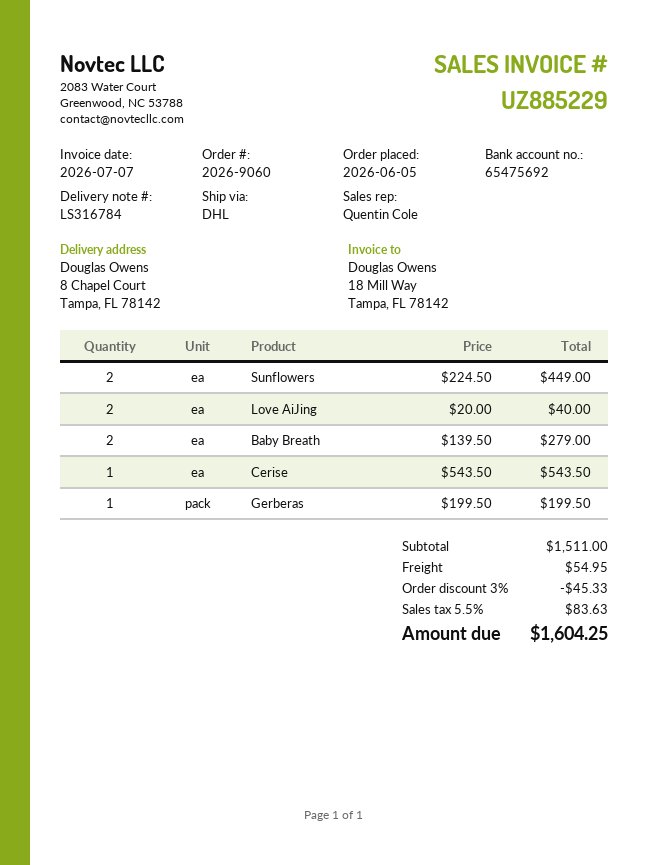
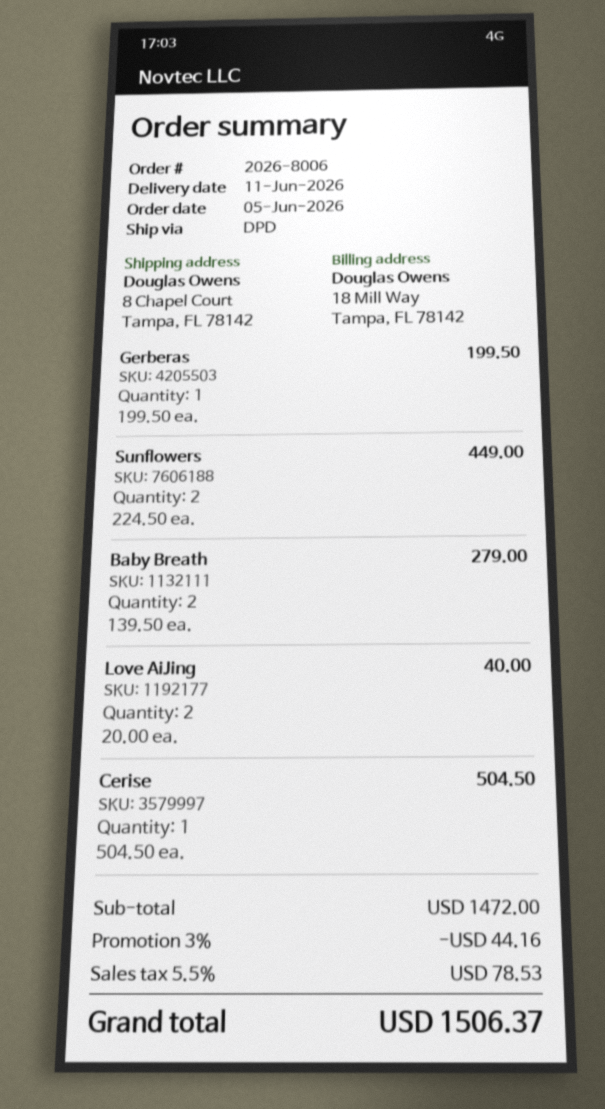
order number: 2026-9060 -> 2026-8006
shipping method: DHL -> DPD
Cerise: 1 x 543.50 = 543.50 -> 1 x 504.50 = 504.50
subtotal: 1511.00 -> 1472.00
discount: 3% = 45.33 -> 3% = 44.16
shipping: 54.95 -> none
tax: 5.5% = 83.63 -> 5.5% = 78.53
total: 1604.25 -> 1506.37

